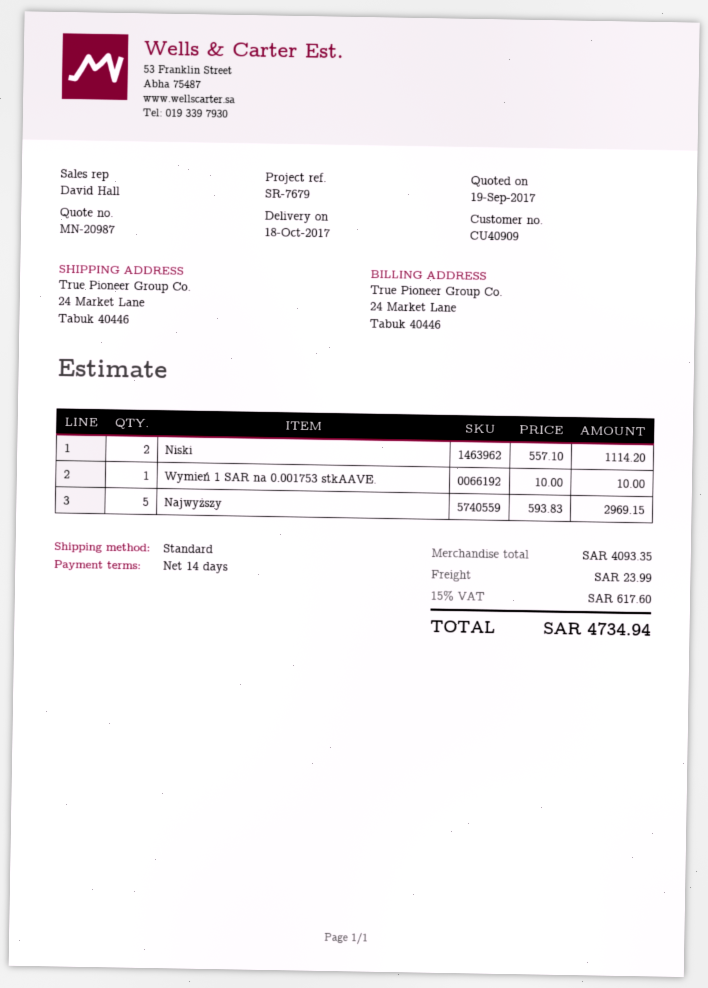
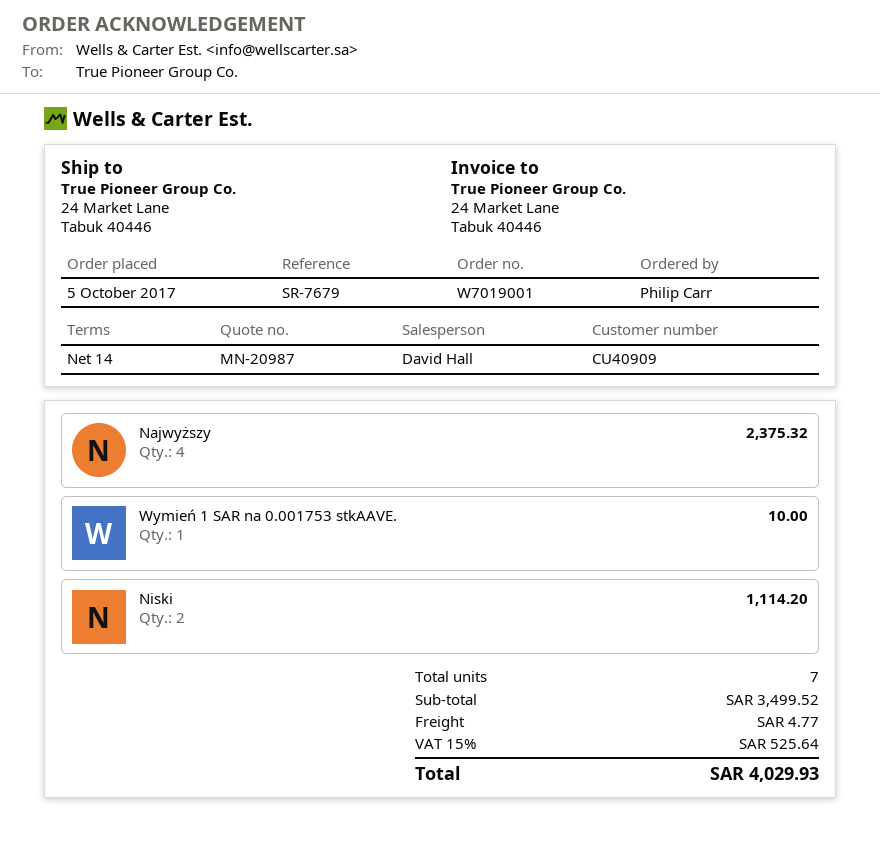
Najwyższy: 5 for 2969.15 -> 4 for 2375.32
subtotal: 4093.35 -> 3499.52
shipping: 23.99 -> 4.77
tax: 15% = 617.60 -> 15% = 525.64
total: 4734.94 -> 4029.93

